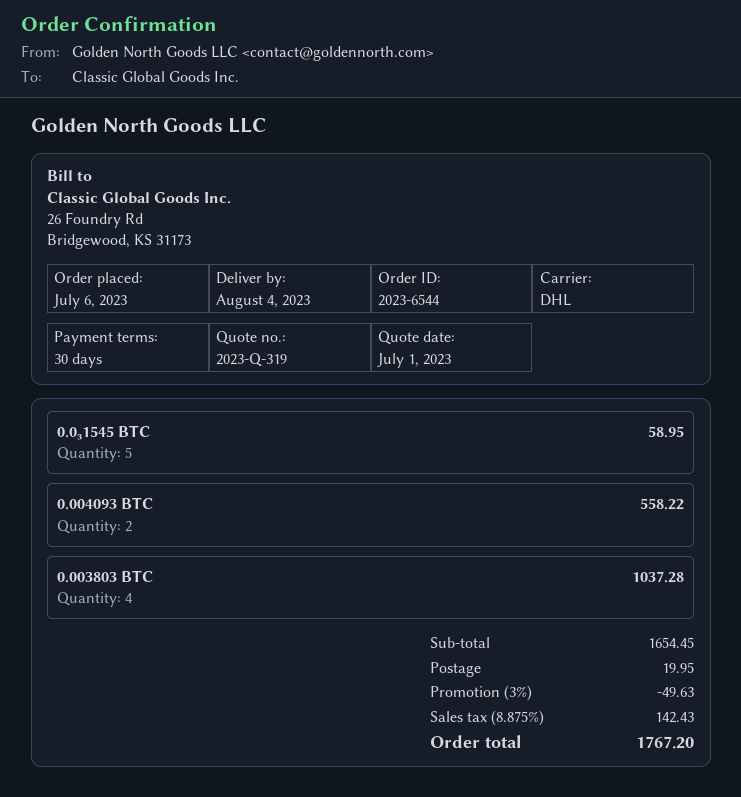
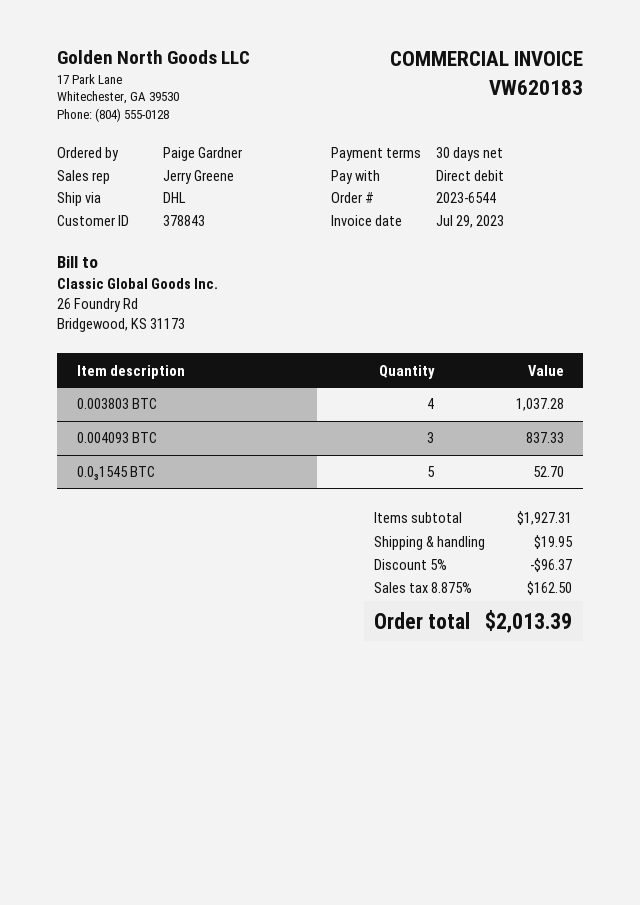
0.0₃1545 BTC: 5 for 58.95 -> 5 for 52.70
0.004093 BTC: 2 for 558.22 -> 3 for 837.33
subtotal: 1654.45 -> 1927.31
discount: 3% = 49.63 -> 5% = 96.37
tax: 8.875% = 142.43 -> 8.875% = 162.50
total: 1767.20 -> 2013.39

